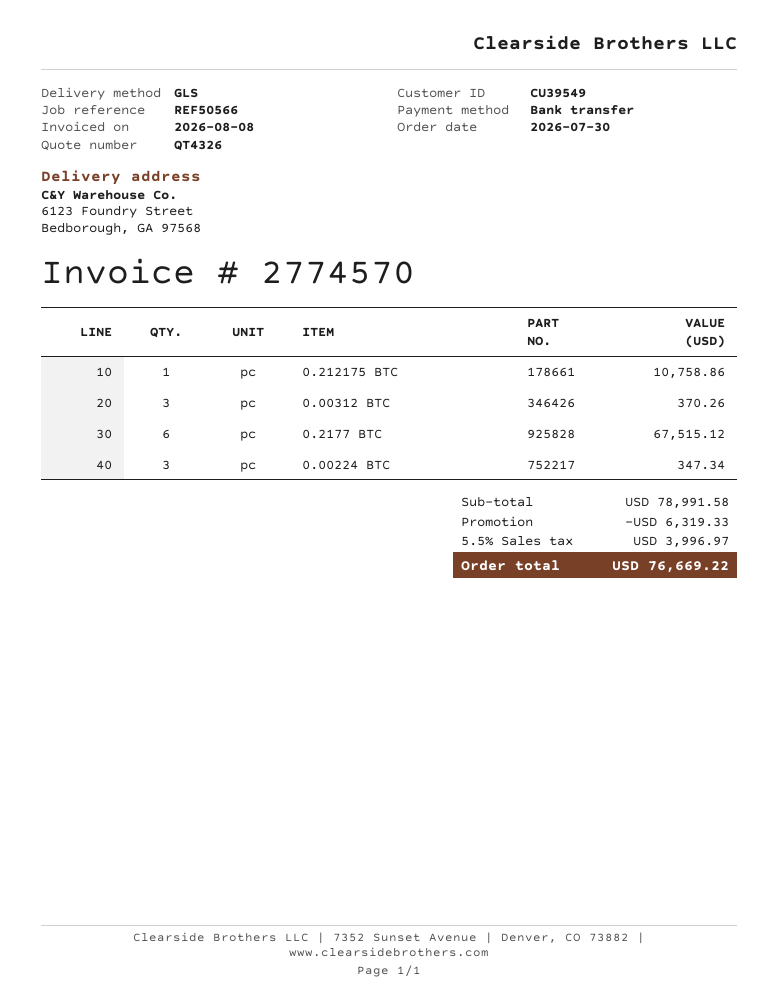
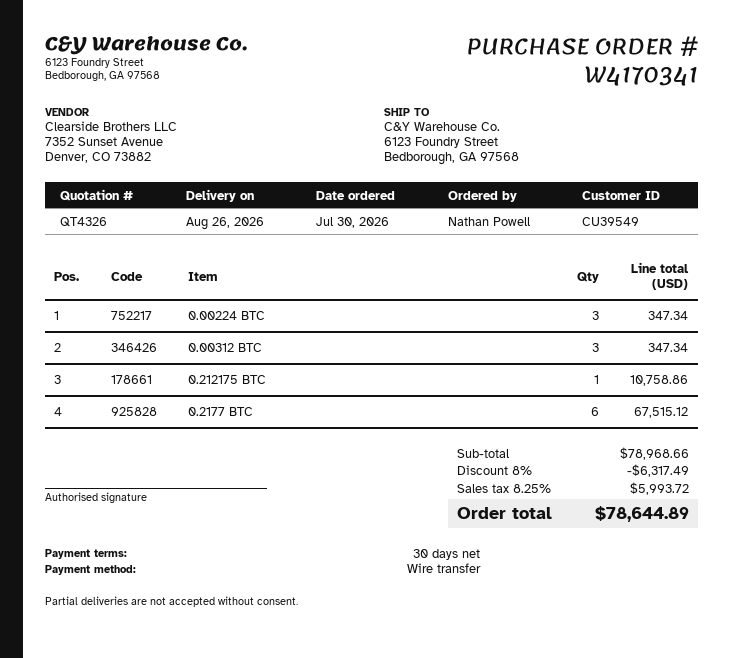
0.00312 BTC: 3 for 370.26 -> 3 for 347.34
subtotal: 78991.58 -> 78968.66
discount: 6319.33 -> 6317.49
tax: 5.5% = 3996.97 -> 8.25% = 5993.72
total: 76669.22 -> 78644.89

